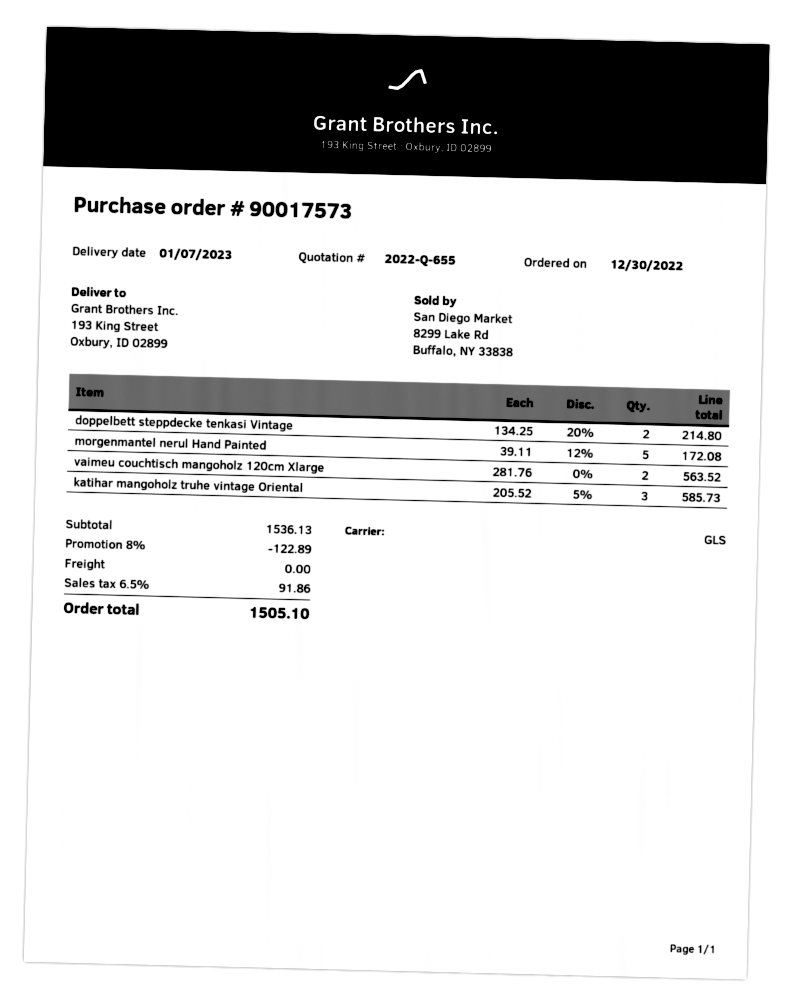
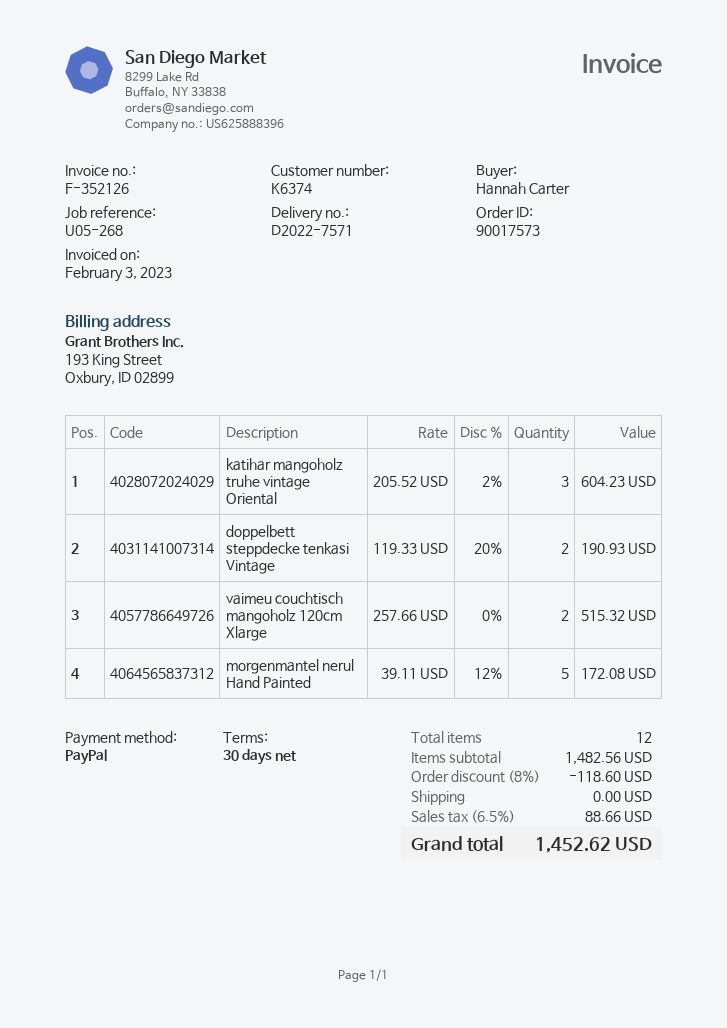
doppelbett steppdecke tenkasi Vintage: 2 x 134.25 - 20% = 214.80 -> 2 x 119.33 - 20% = 190.93
vaimeu couchtisch mangoholz 120cm Xlarge: 2 x 281.76 = 563.52 -> 2 x 257.66 = 515.32
katihar mangoholz truhe vintage Oriental: 3 x 205.52 - 5% = 585.73 -> 3 x 205.52 - 2% = 604.23
subtotal: 1536.13 -> 1482.56
discount: 8% = 122.89 -> 8% = 118.60
tax: 6.5% = 91.86 -> 6.5% = 88.66
total: 1505.10 -> 1452.62

